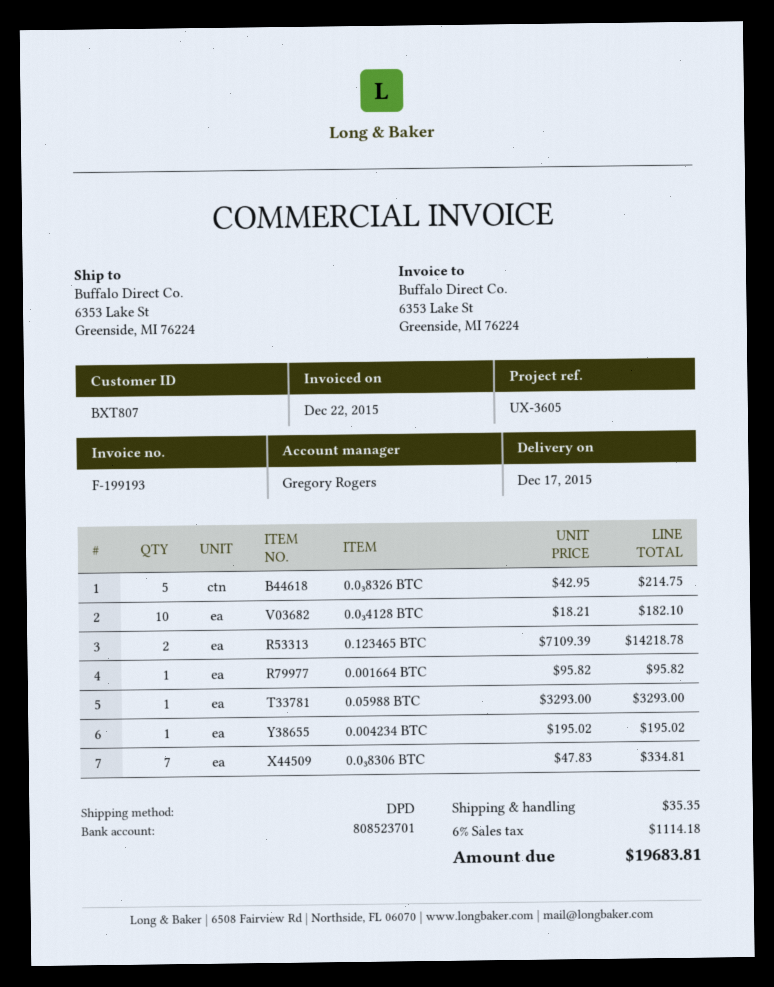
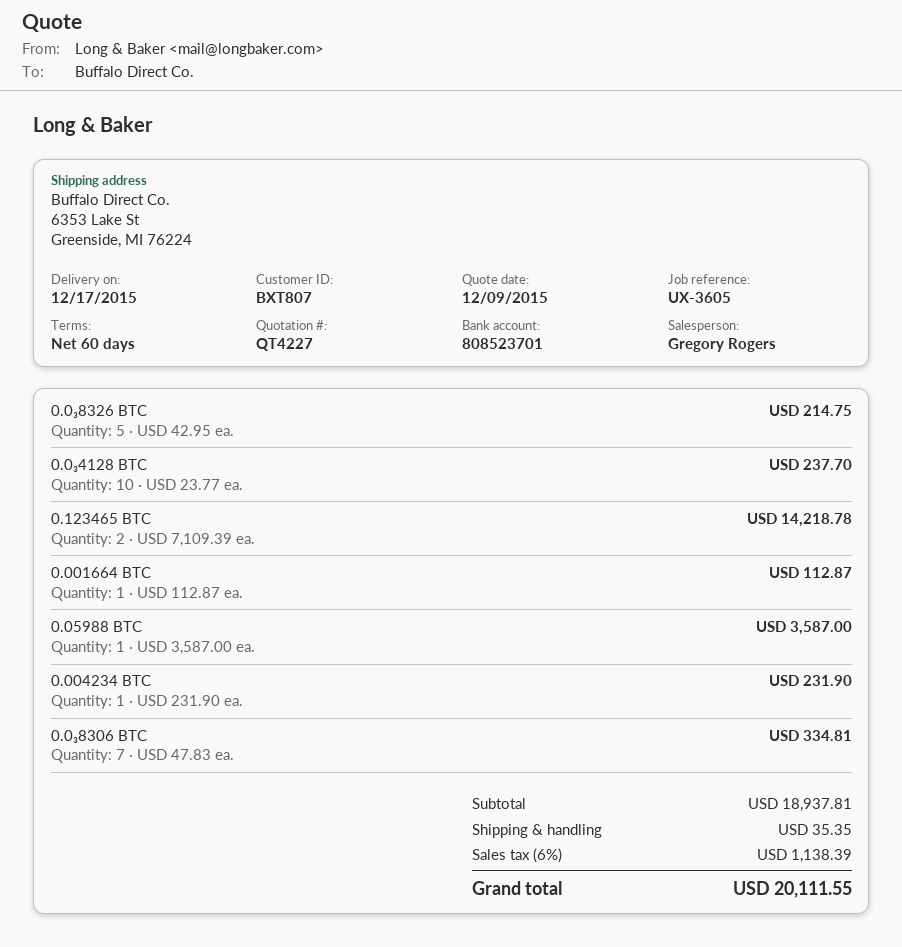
0.0₃4128 BTC: 10 x 18.21 = 182.10 -> 10 x 23.77 = 237.70
0.001664 BTC: 1 x 95.82 = 95.82 -> 1 x 112.87 = 112.87
0.05988 BTC: 1 x 3293.00 = 3293.00 -> 1 x 3587.00 = 3587.00
0.004234 BTC: 1 x 195.02 = 195.02 -> 1 x 231.90 = 231.90
tax: 6% = 1114.18 -> 6% = 1138.39
total: 19683.81 -> 20111.55

